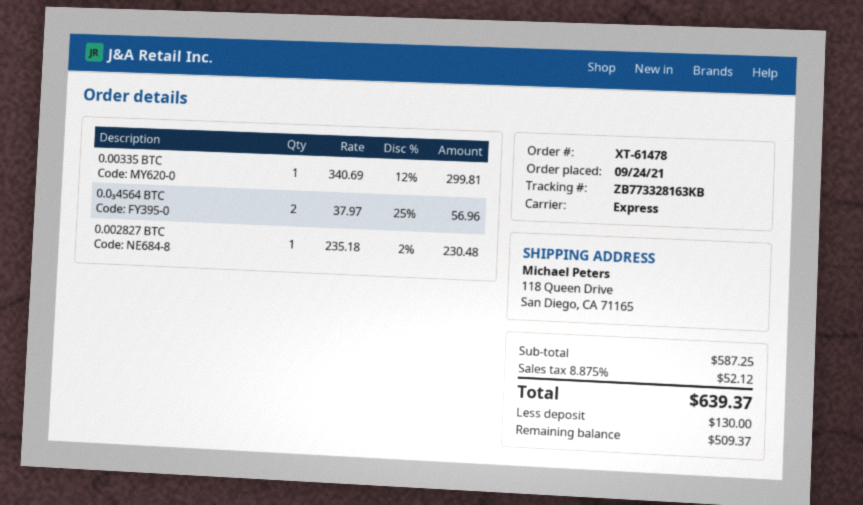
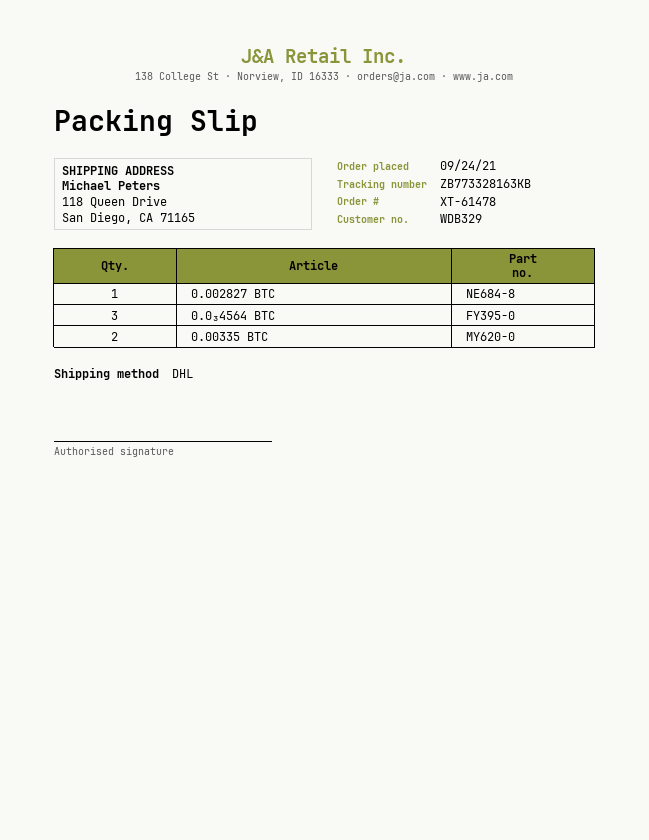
shipping method: express -> DHL
0.00335 BTC: 1 -> 2
0.0₃4564 BTC: 2 -> 3

